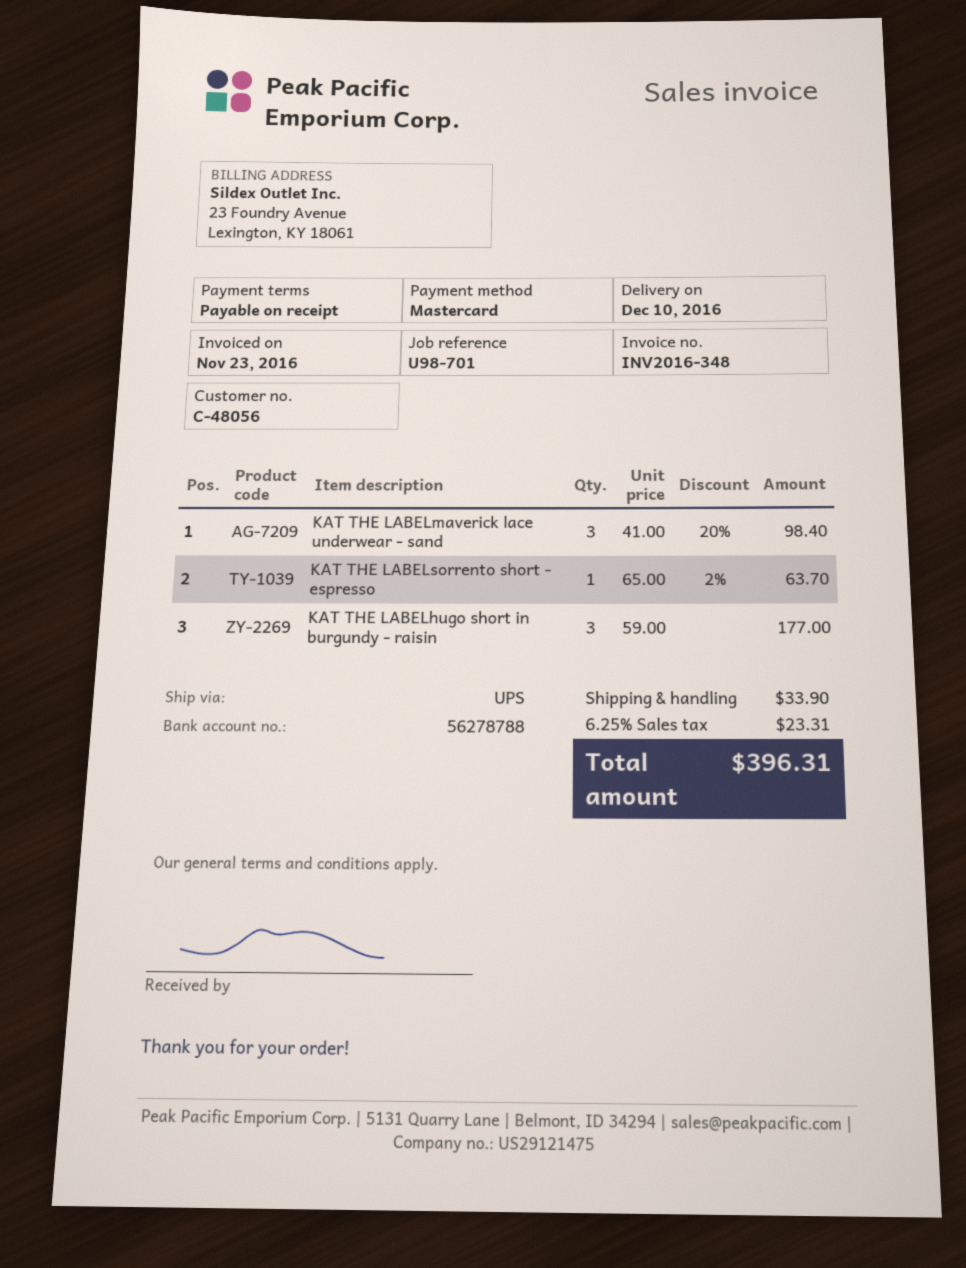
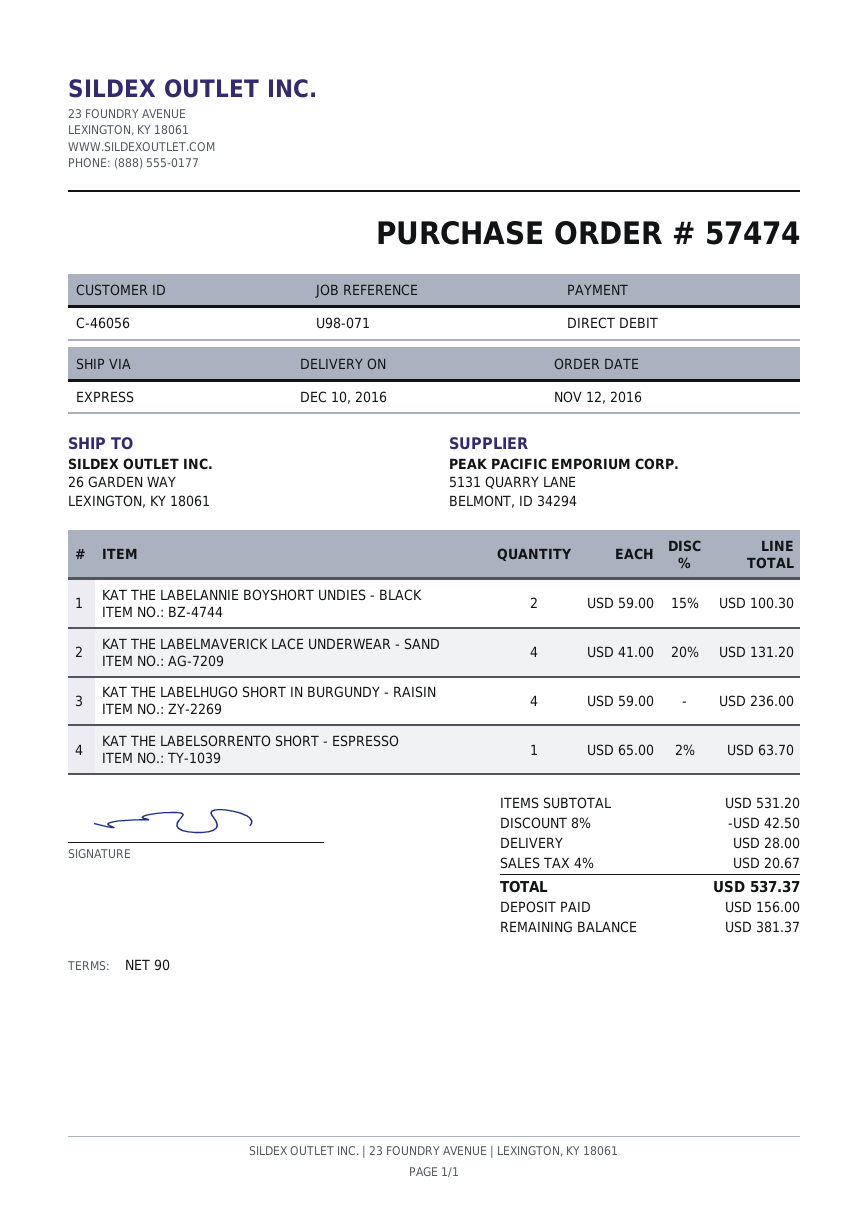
payment terms: on receipt -> 90 days
customer number: C-48056 -> C-46056
reference: U98-701 -> U98-071
payment method: Mastercard -> direct debit
shipping method: UPS -> express
KAT THE LABELmaverick lace underwear - sand: 3 x 41.00 - 20% = 98.40 -> 4 x 41.00 - 20% = 131.20
KAT THE LABELhugo short in burgundy - raisin: 3 x 59.00 = 177.00 -> 4 x 59.00 = 236.00
KAT THE LABELANNIE BOYSHORT UNDIES - BLACK: none -> 2 x 59.00 - 15% = 100.30
discount: none -> 8% = 42.50
shipping: 33.90 -> 28.00
tax: 6.25% = 23.31 -> 4% = 20.67
total: 396.31 -> 537.37

